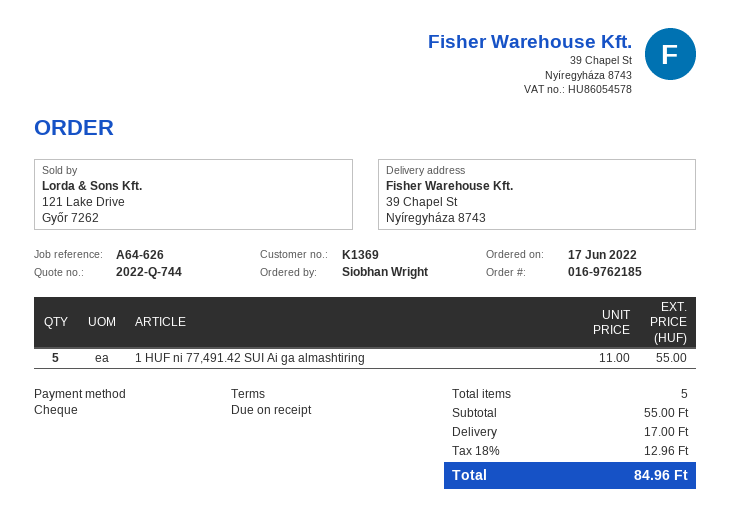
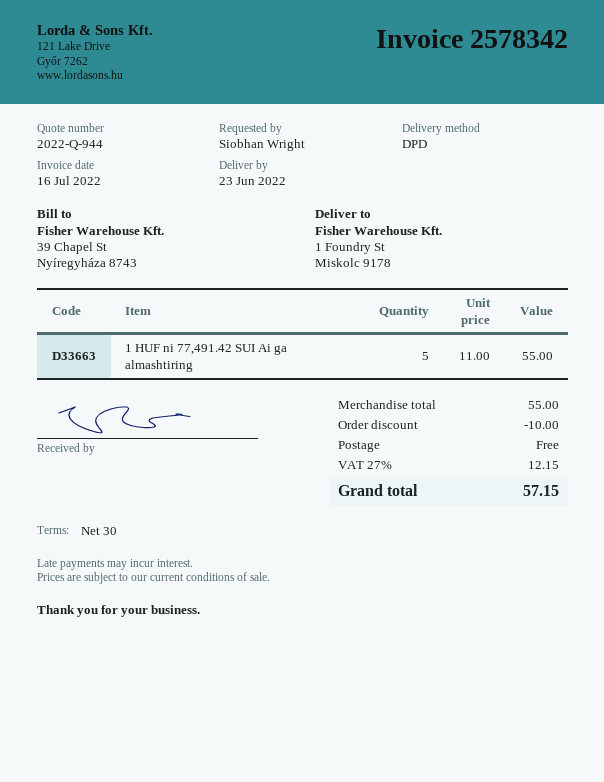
quote number: 2022-Q-744 -> 2022-Q-944
payment terms: on receipt -> 30 days
ship to: 39 Chapel St, Nyíregyháza 8743 -> 1 Foundry St, Miskolc 9178
discount: none -> 10.00
shipping: 17.00 -> 0.00
tax: 18% = 12.96 -> 27% = 12.15
total: 84.96 -> 57.15

